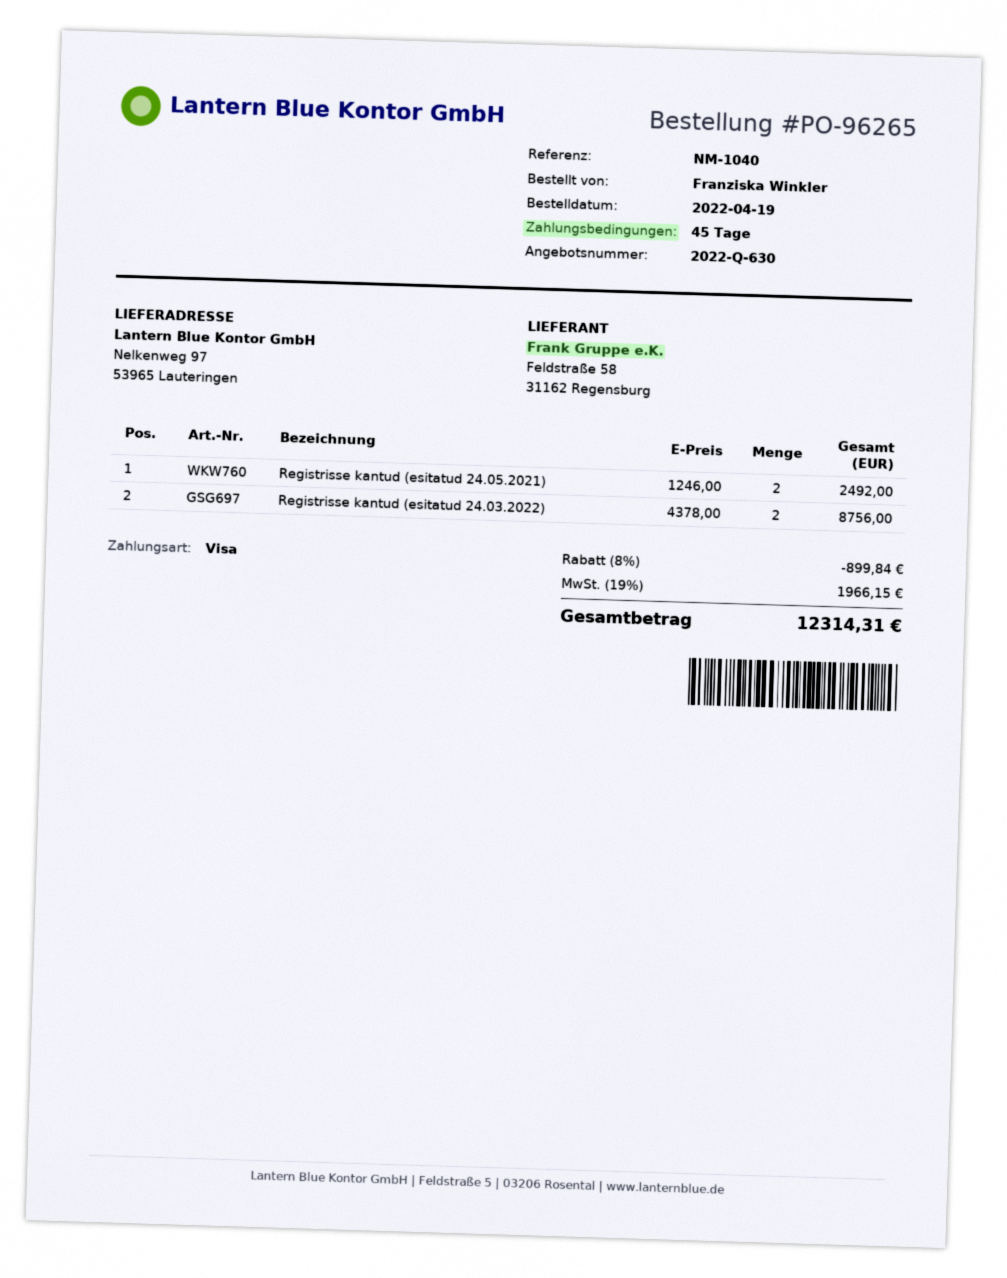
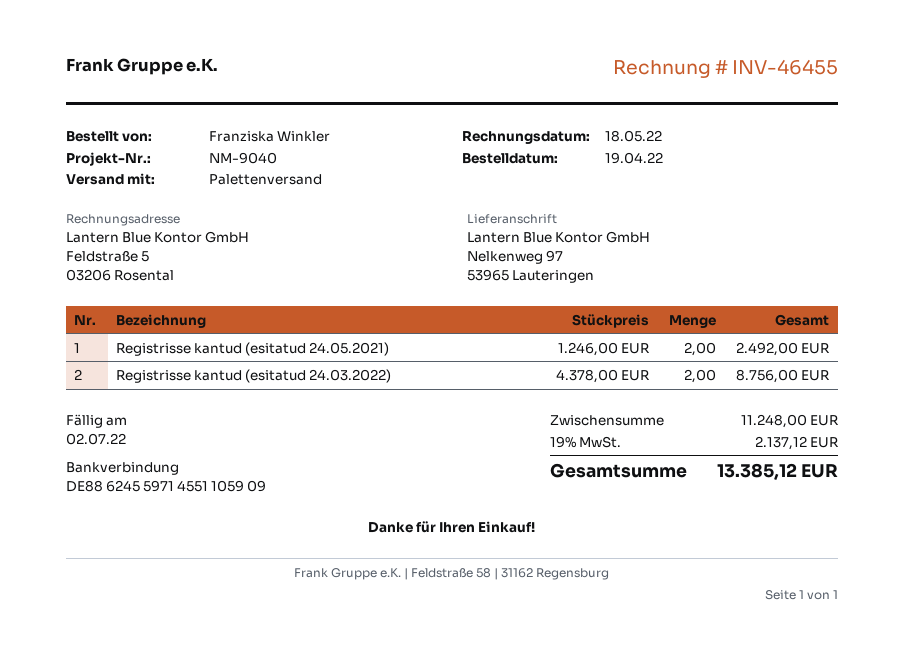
reference: NM-1040 -> NM-9040
discount: 8% = 899.84 -> none
tax: 19% = 1966.15 -> 19% = 2137.12
total: 12314.31 -> 13385.12

